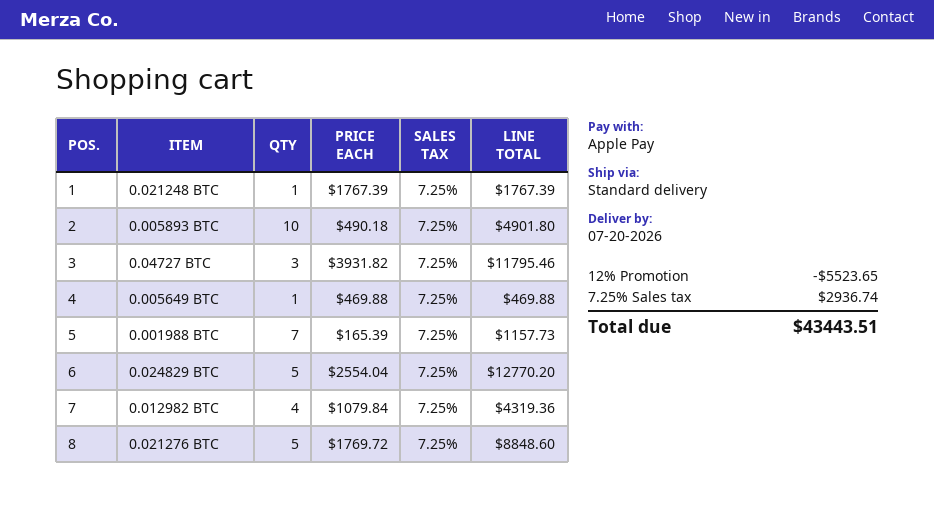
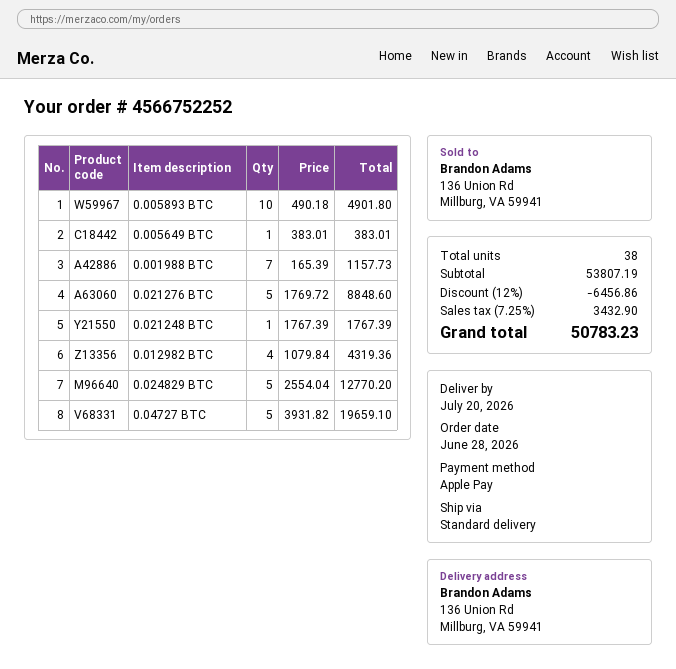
0.04727 BTC: 3 x 3931.82 = 11795.46 -> 5 x 3931.82 = 19659.10
0.005649 BTC: 1 x 469.88 = 469.88 -> 1 x 383.01 = 383.01
discount: 12% = 5523.65 -> 12% = 6456.86
tax: 7.25% = 2936.74 -> 7.25% = 3432.90
total: 43443.51 -> 50783.23

